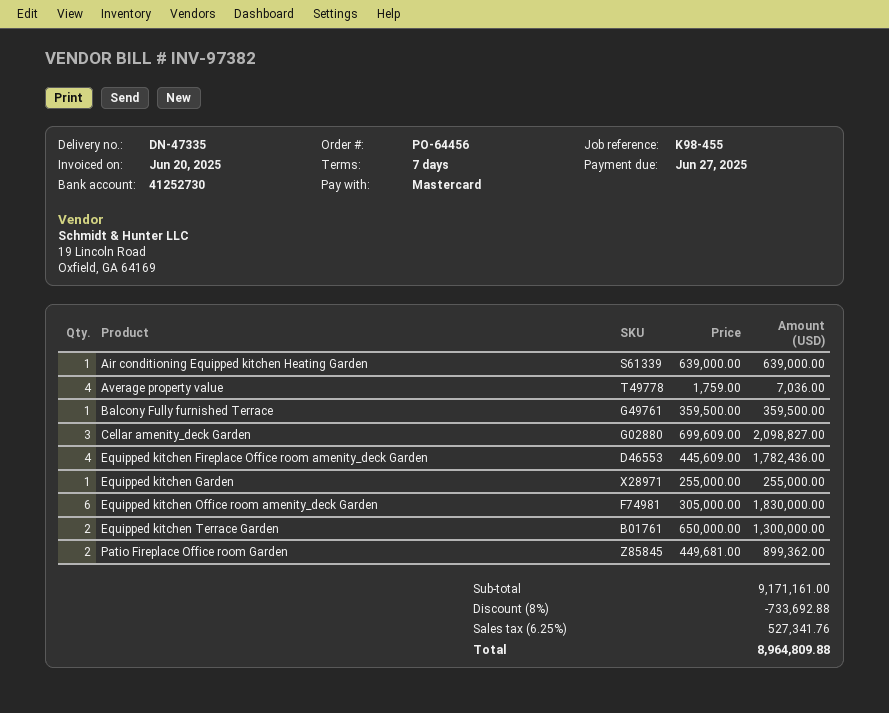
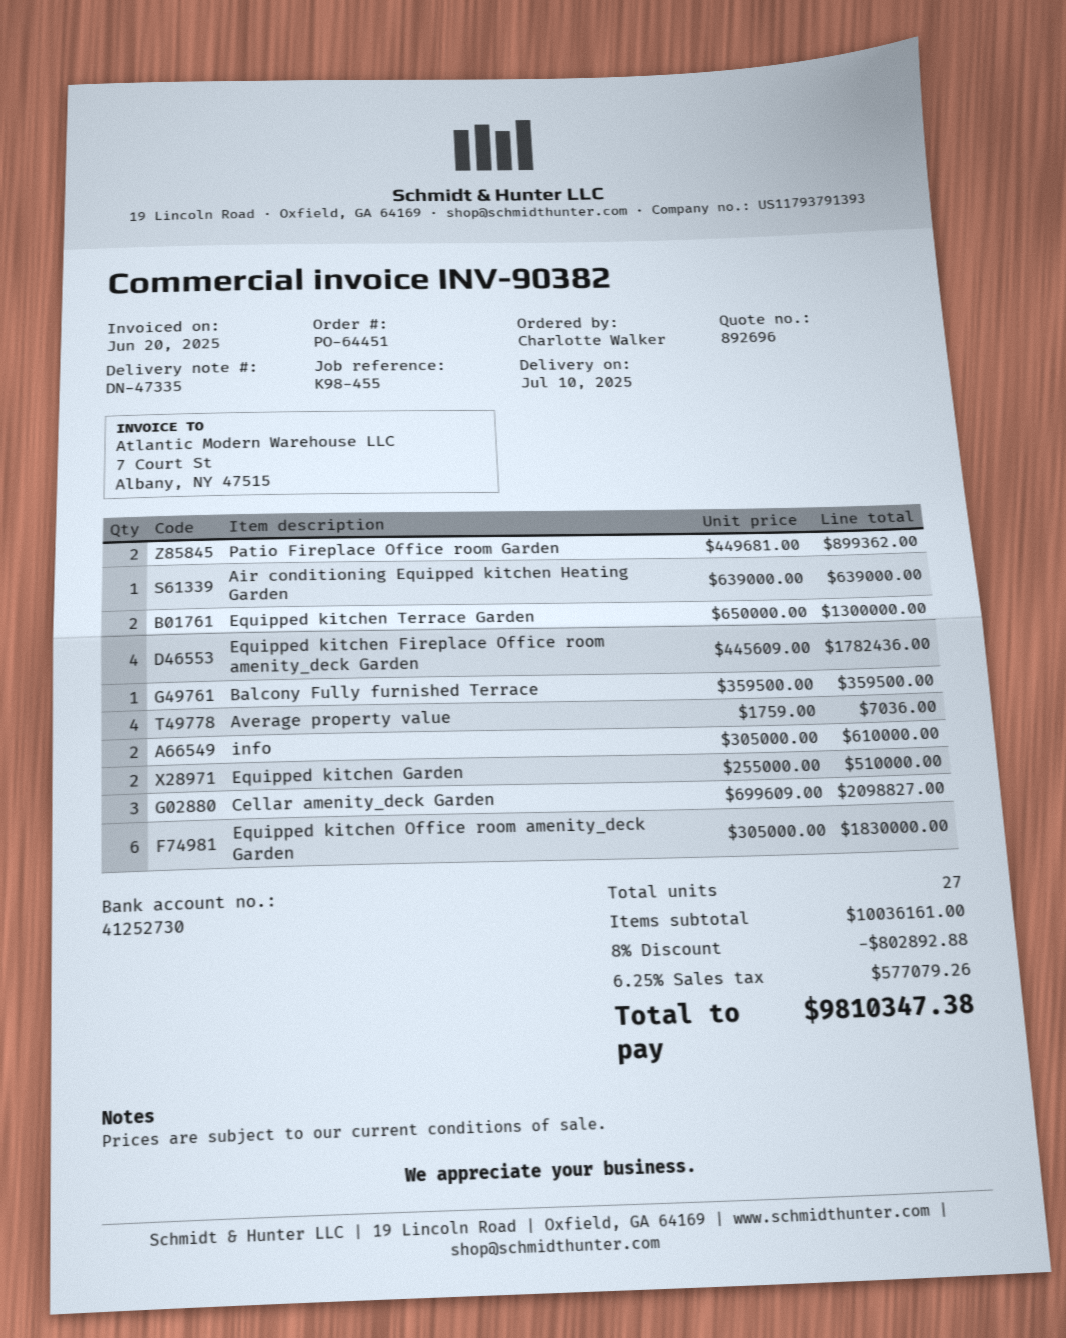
order number: PO-64456 -> PO-64451
invoice number: INV-97382 -> INV-90382
Equipped kitchen Garden: 1 x 255000.00 = 255000.00 -> 2 x 255000.00 = 510000.00
info: none -> 2 x 305000.00 = 610000.00
subtotal: 9171161.00 -> 10036161.00
discount: 8% = 733692.88 -> 8% = 802892.88
tax: 6.25% = 527341.76 -> 6.25% = 577079.26
total: 8964809.88 -> 9810347.38

